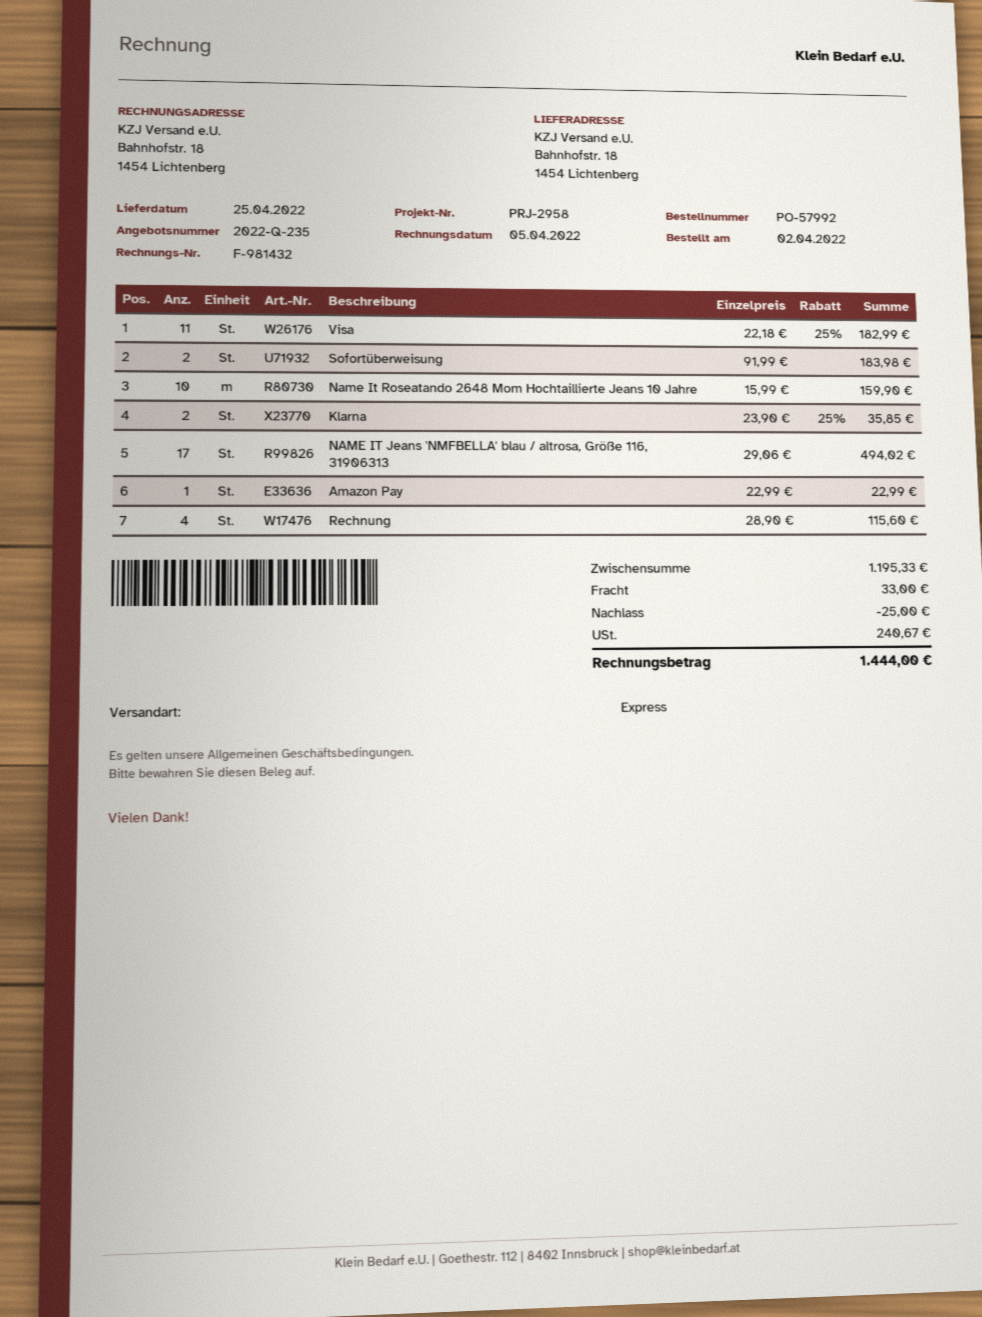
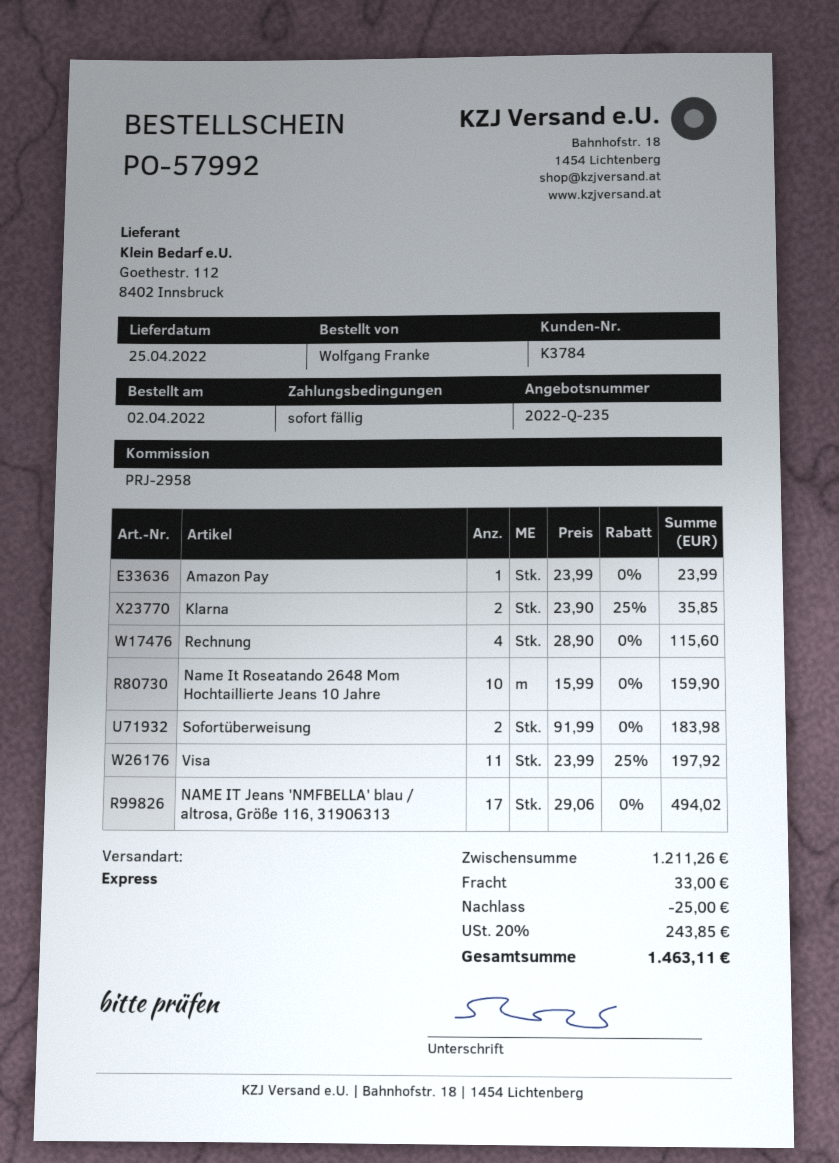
Visa: 11 x 22.18 - 25% = 182.99 -> 11 x 23.99 - 25% = 197.92
Amazon Pay: 1 x 22.99 = 22.99 -> 1 x 23.99 = 23.99
subtotal: 1195.33 -> 1211.26
tax: 240.67 -> 243.85
total: 1444.00 -> 1463.11

